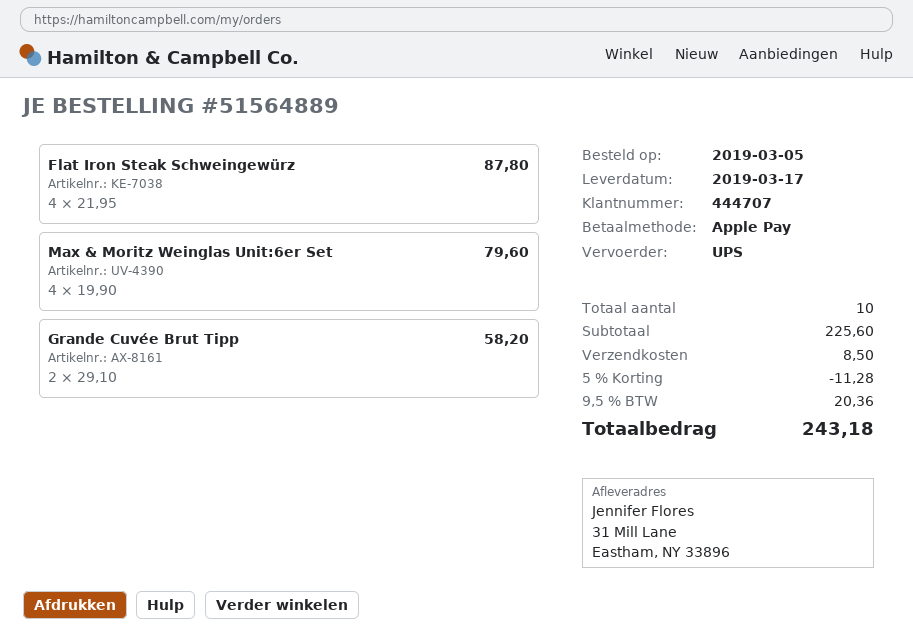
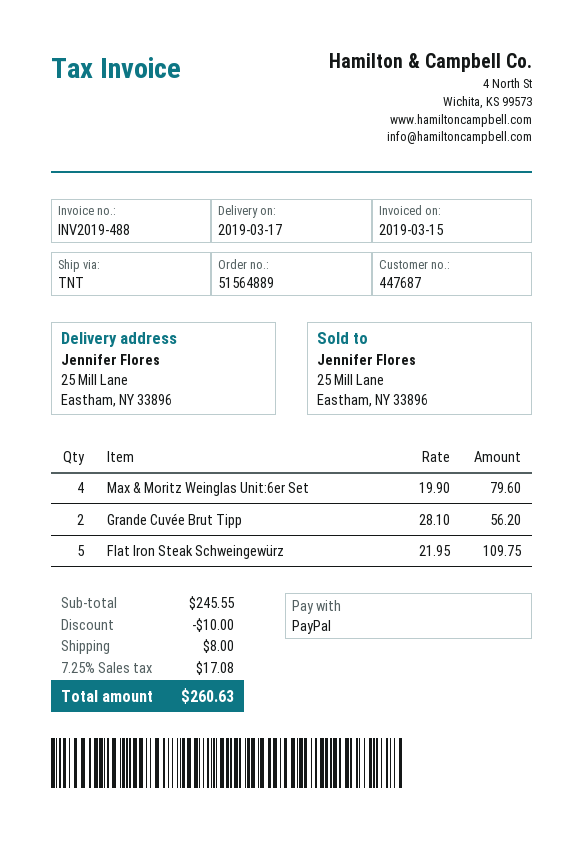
customer number: 444707 -> 447687
payment method: Apple Pay -> PayPal
shipping method: UPS -> TNT
ship to: 31 Mill Lane, Eastham, NY 33896 -> 25 Mill Lane, Eastham, NY 33896
Flat Iron Steak Schweingewürz: 4 x 21.95 = 87.80 -> 5 x 21.95 = 109.75
Grande Cuvée Brut Tipp: 2 x 29.10 = 58.20 -> 2 x 28.10 = 56.20
subtotal: 225.60 -> 245.55
discount: 11.28 -> 10.00
shipping: 8.50 -> 8.00
tax: 9.5% = 20.36 -> 7.25% = 17.08
total: 243.18 -> 260.63

